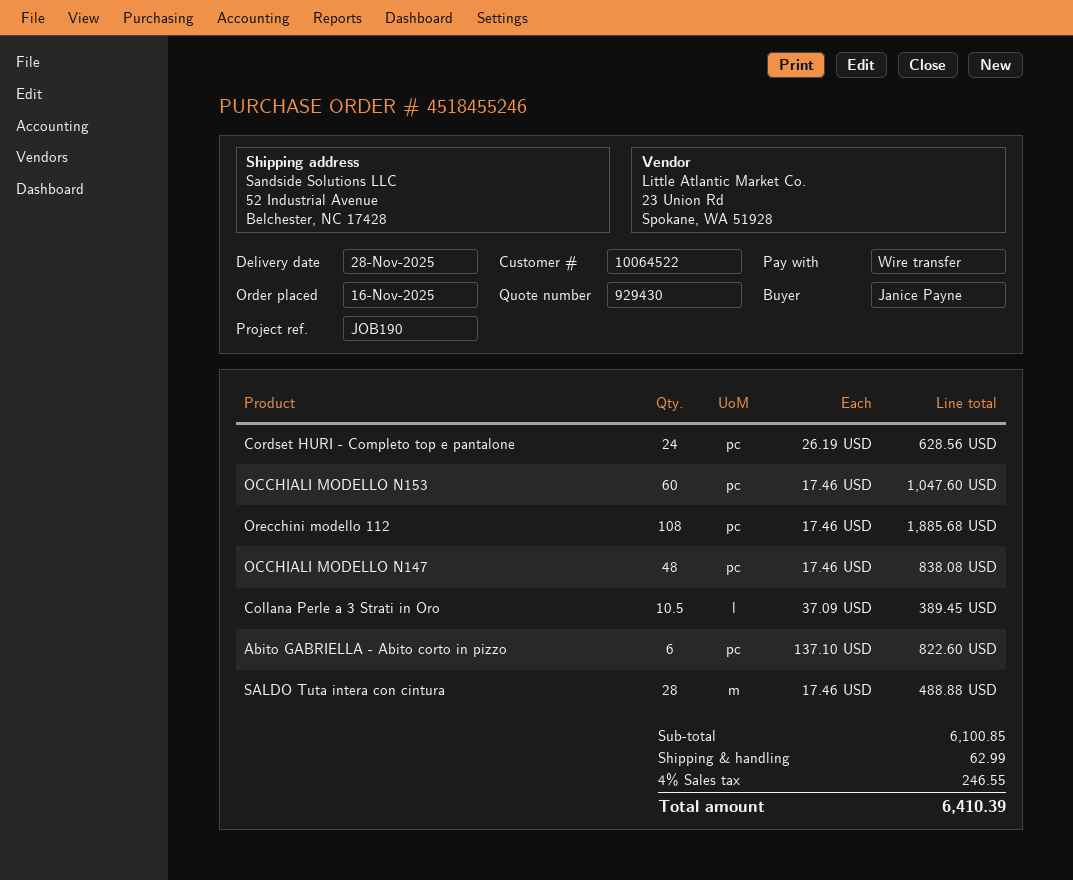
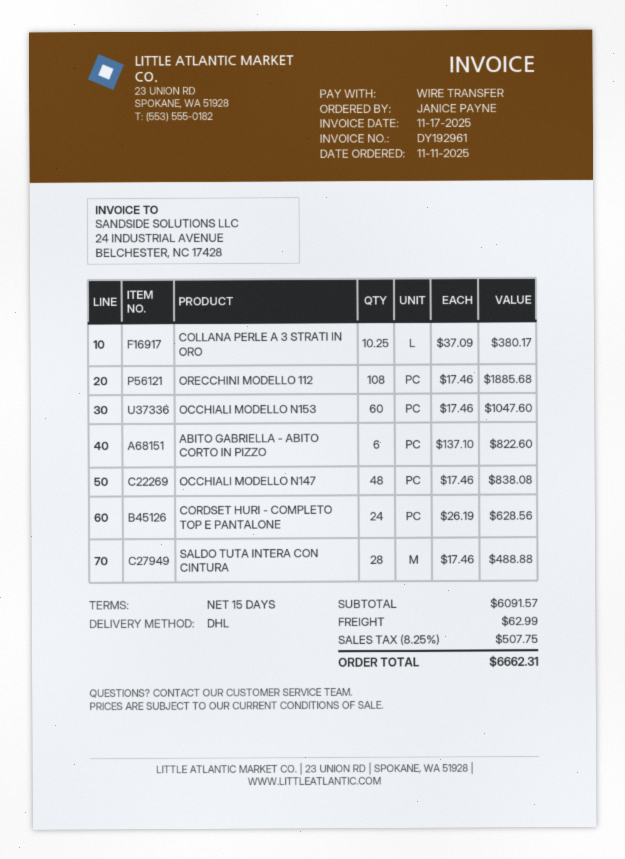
order date: 2025-11-16 -> 2025-11-11
Collana Perle a 3 Strati in Oro: 10.5 x 37.09 = 389.45 -> 10.25 x 37.09 = 380.17
subtotal: 6100.85 -> 6091.57
tax: 4% = 246.55 -> 8.25% = 507.75
total: 6410.39 -> 6662.31

